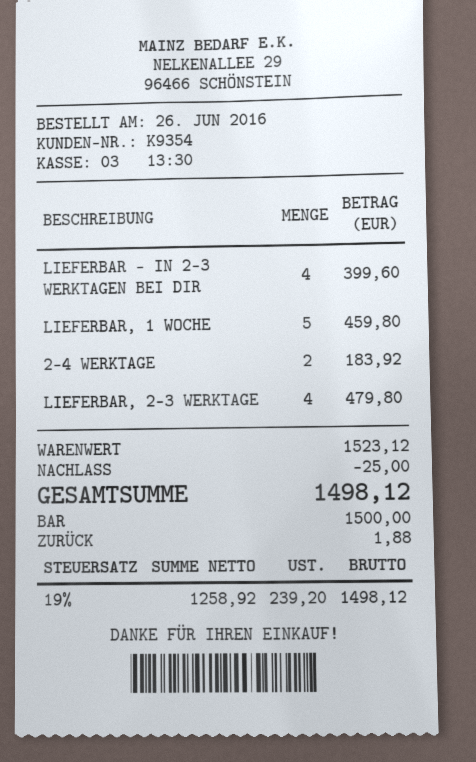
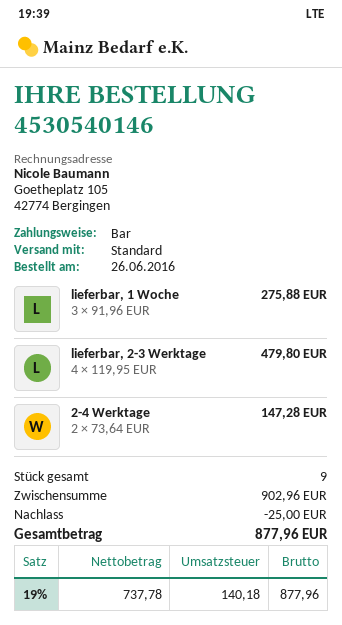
LIEFERBAR - IN 2-3 WERKTAGEN BEI DIR: 4 for 399.60 -> none
LIEFERBAR, 1 WOCHE: 5 for 459.80 -> 3 for 275.88
2-4 WERKTAGE: 2 for 183.92 -> 2 for 147.28
subtotal: 1523.12 -> 902.96
net: 1258.92 -> 737.78
tax: 19% = 239.20 -> 19% = 140.18
total: 1498.12 -> 877.96

